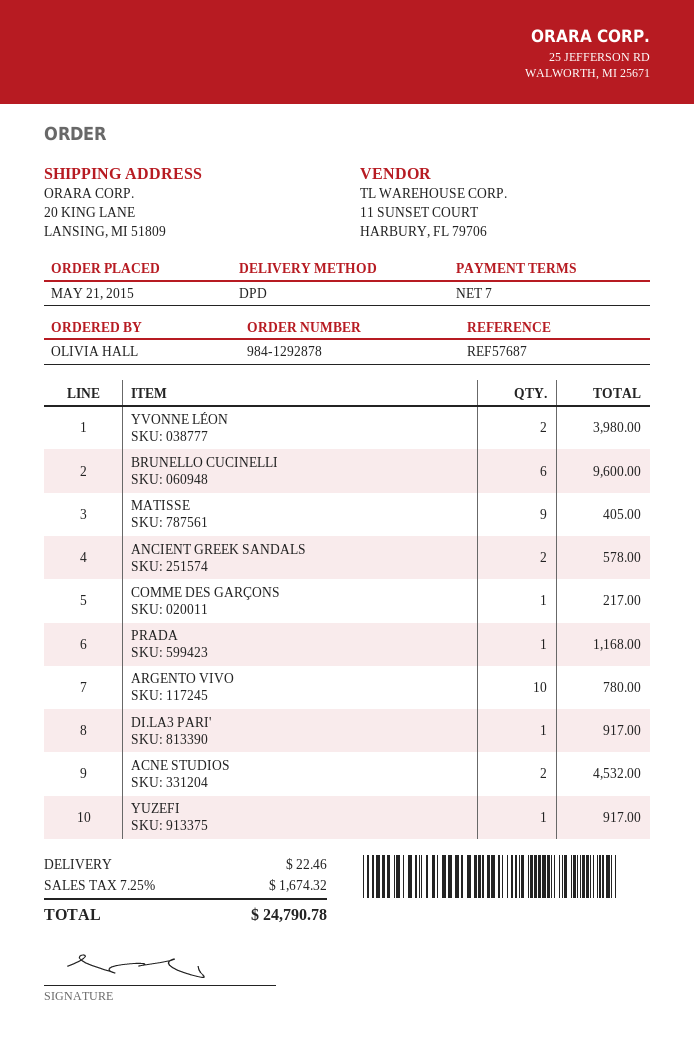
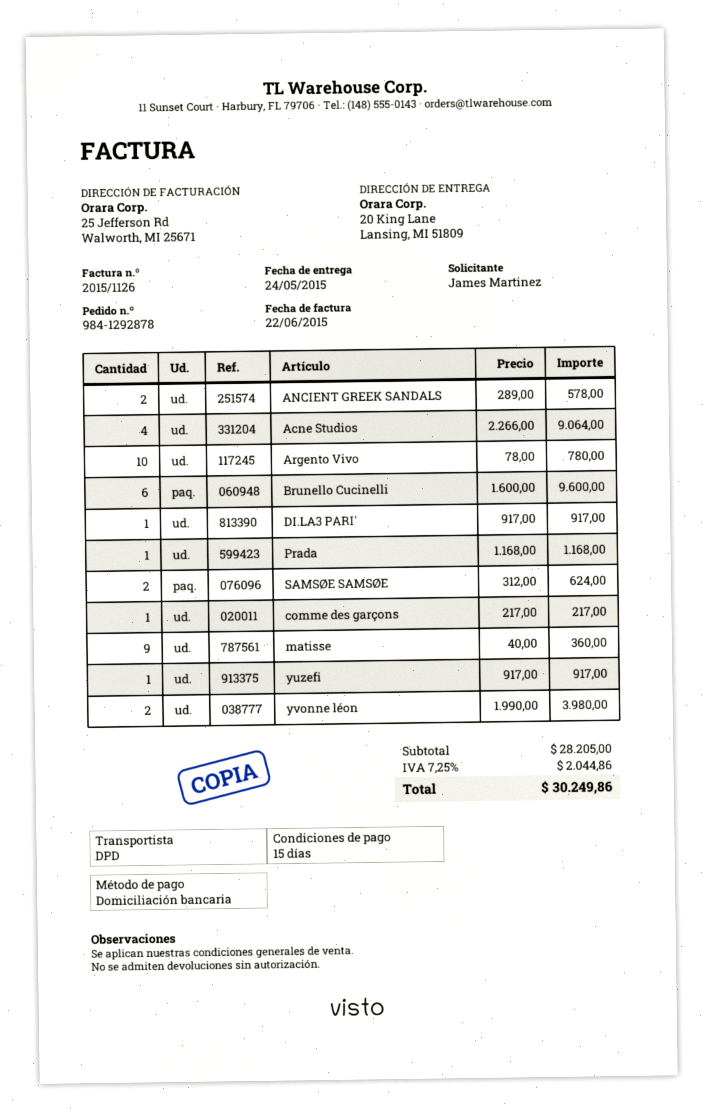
payment terms: 7 days -> 15 days
ordered by: OLIVIA HALL -> James Martinez
MATISSE: 9 for 405.00 -> 9 for 360.00
ACNE STUDIOS: 2 for 4532.00 -> 4 for 9064.00
SAMSØE SAMSØE: none -> 2 for 624.00
shipping: 22.46 -> none
tax: 7.25% = 1674.32 -> 7.25% = 2044.86
total: 24790.78 -> 30249.86

